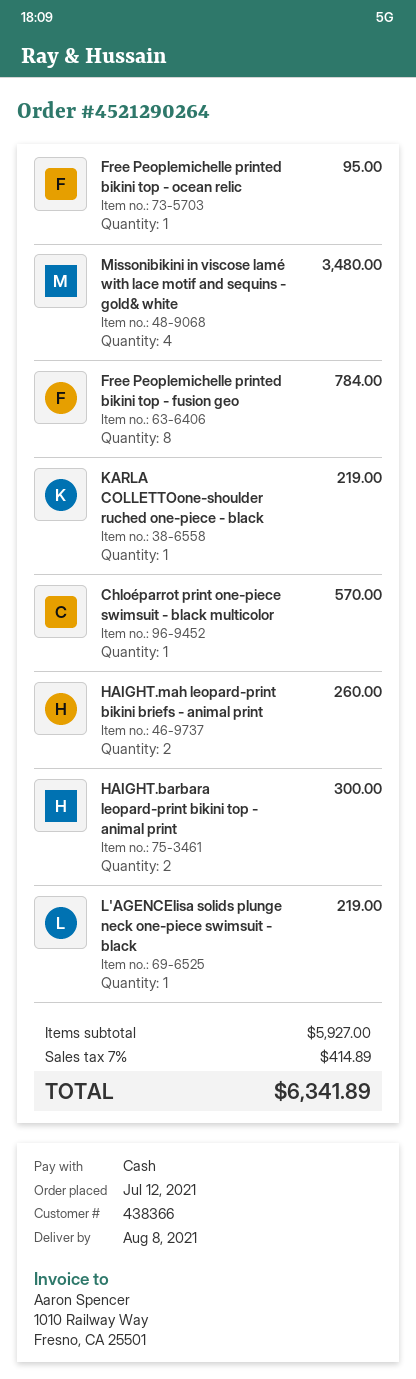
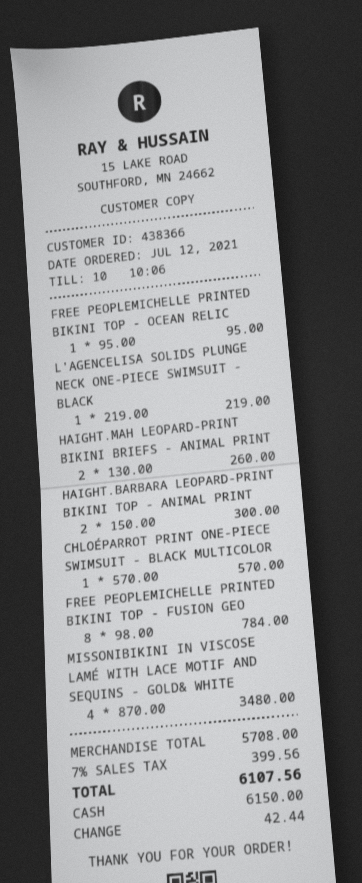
KARLA COLLETTOone-shoulder ruched one-piece - black: 1 for 219.00 -> none
subtotal: 5927.00 -> 5708.00
tax: 7% = 414.89 -> 7% = 399.56
total: 6341.89 -> 6107.56

